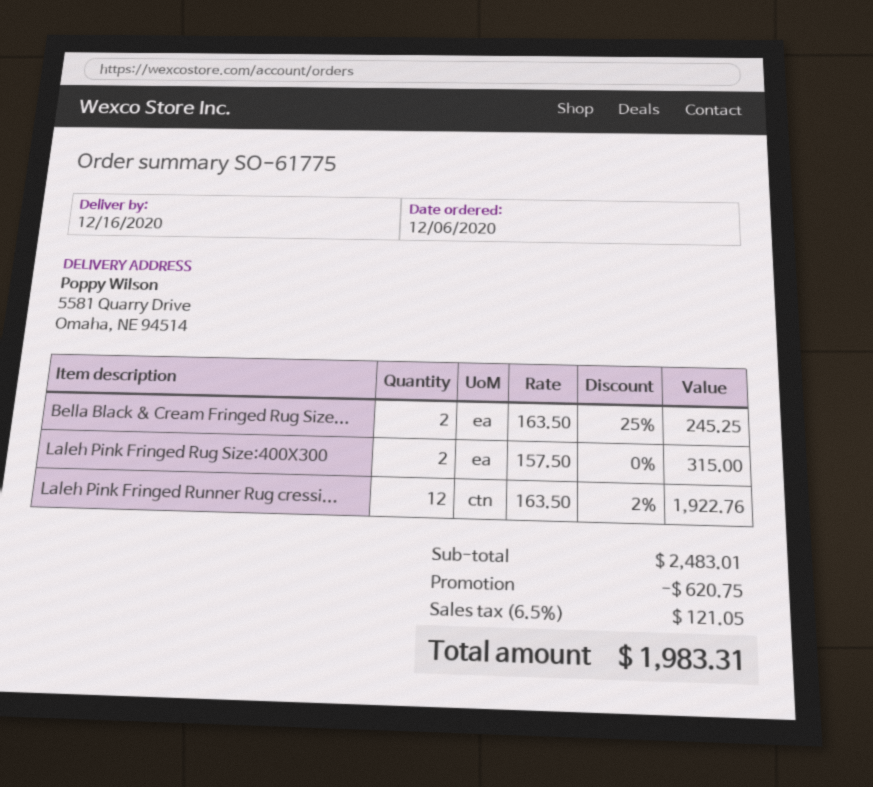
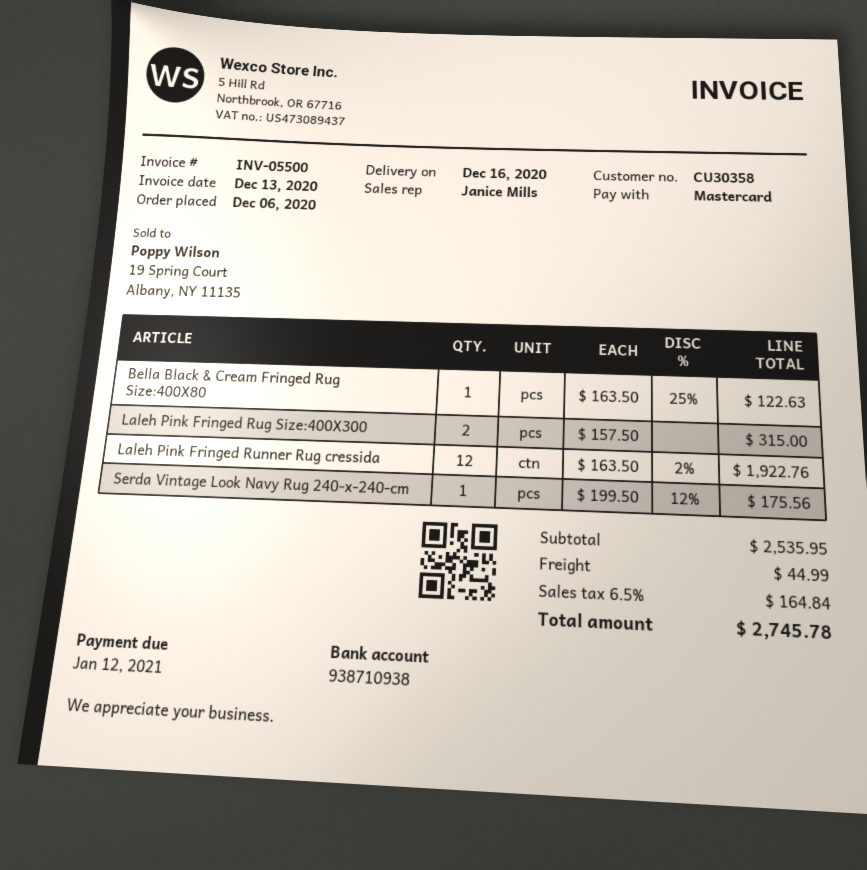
Bella Black & Cream Fringed Rug Size...: 2 x 163.50 - 25% = 245.25 -> 1 x 163.50 - 25% = 122.63
Serda Vintage Look Navy Rug 240-x-240-cm: none -> 1 x 199.50 - 12% = 175.56
subtotal: 2483.01 -> 2535.95
discount: 620.75 -> none
shipping: none -> 44.99
tax: 6.5% = 121.05 -> 6.5% = 164.84
total: 1983.31 -> 2745.78

